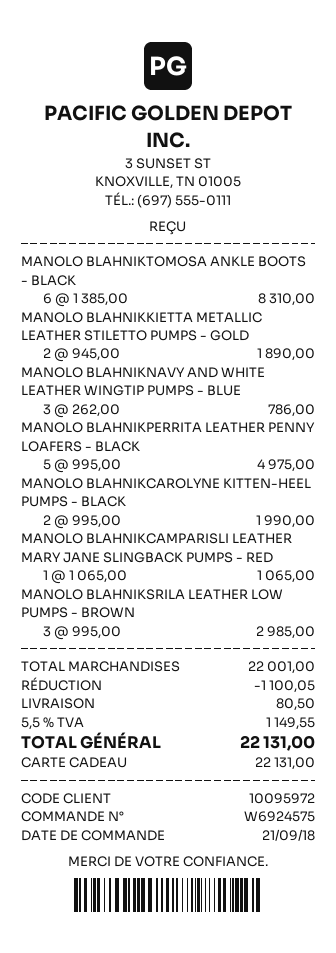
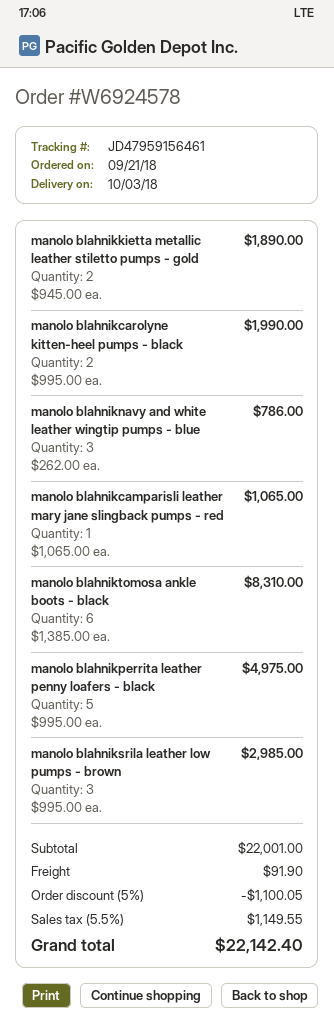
order number: W6924575 -> W6924578
shipping: 80.50 -> 91.90
total: 22131.00 -> 22142.40

